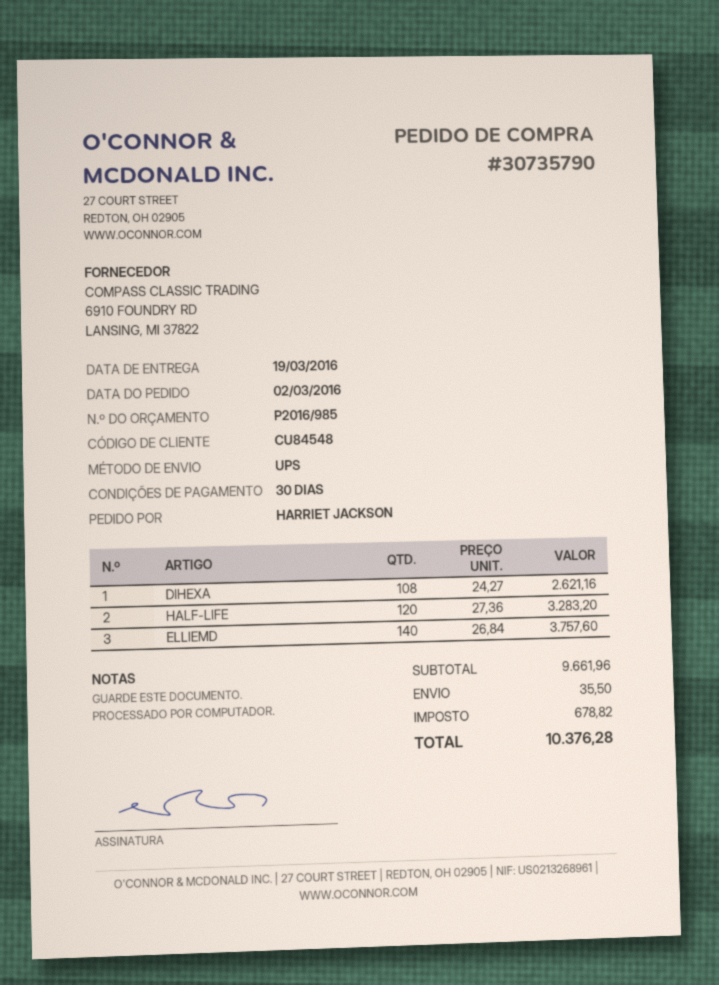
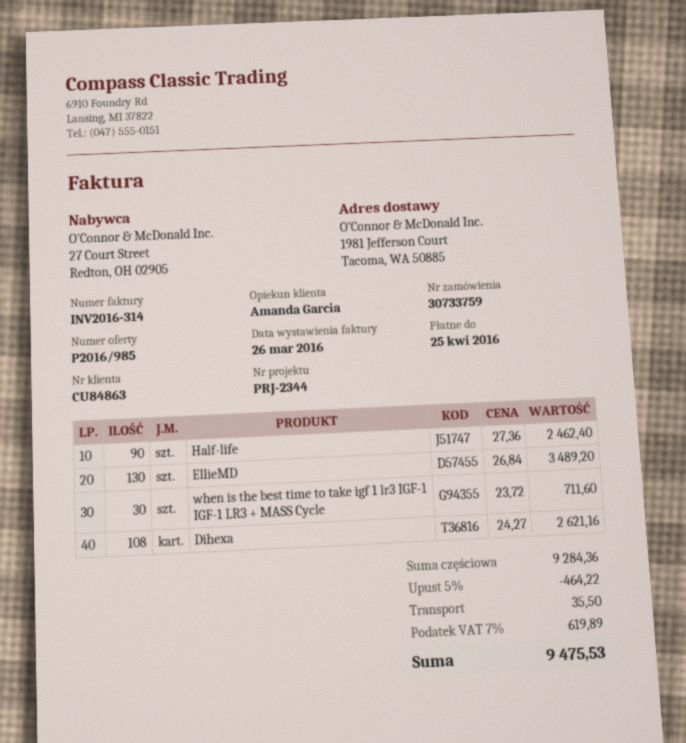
order number: 30735790 -> 30733759
customer number: CU84548 -> CU84863
HALF-LIFE: 120 x 27.36 = 3283.20 -> 90 x 27.36 = 2462.40
ELLIEMD: 140 x 26.84 = 3757.60 -> 130 x 26.84 = 3489.20
when is the best time to take igf 1 lr3 IGF-1 IGF-1 LR3 + MASS Cycle: none -> 30 x 23.72 = 711.60
subtotal: 9661.96 -> 9284.36
discount: none -> 5% = 464.22
tax: 678.82 -> 619.89
total: 10376.28 -> 9475.53

